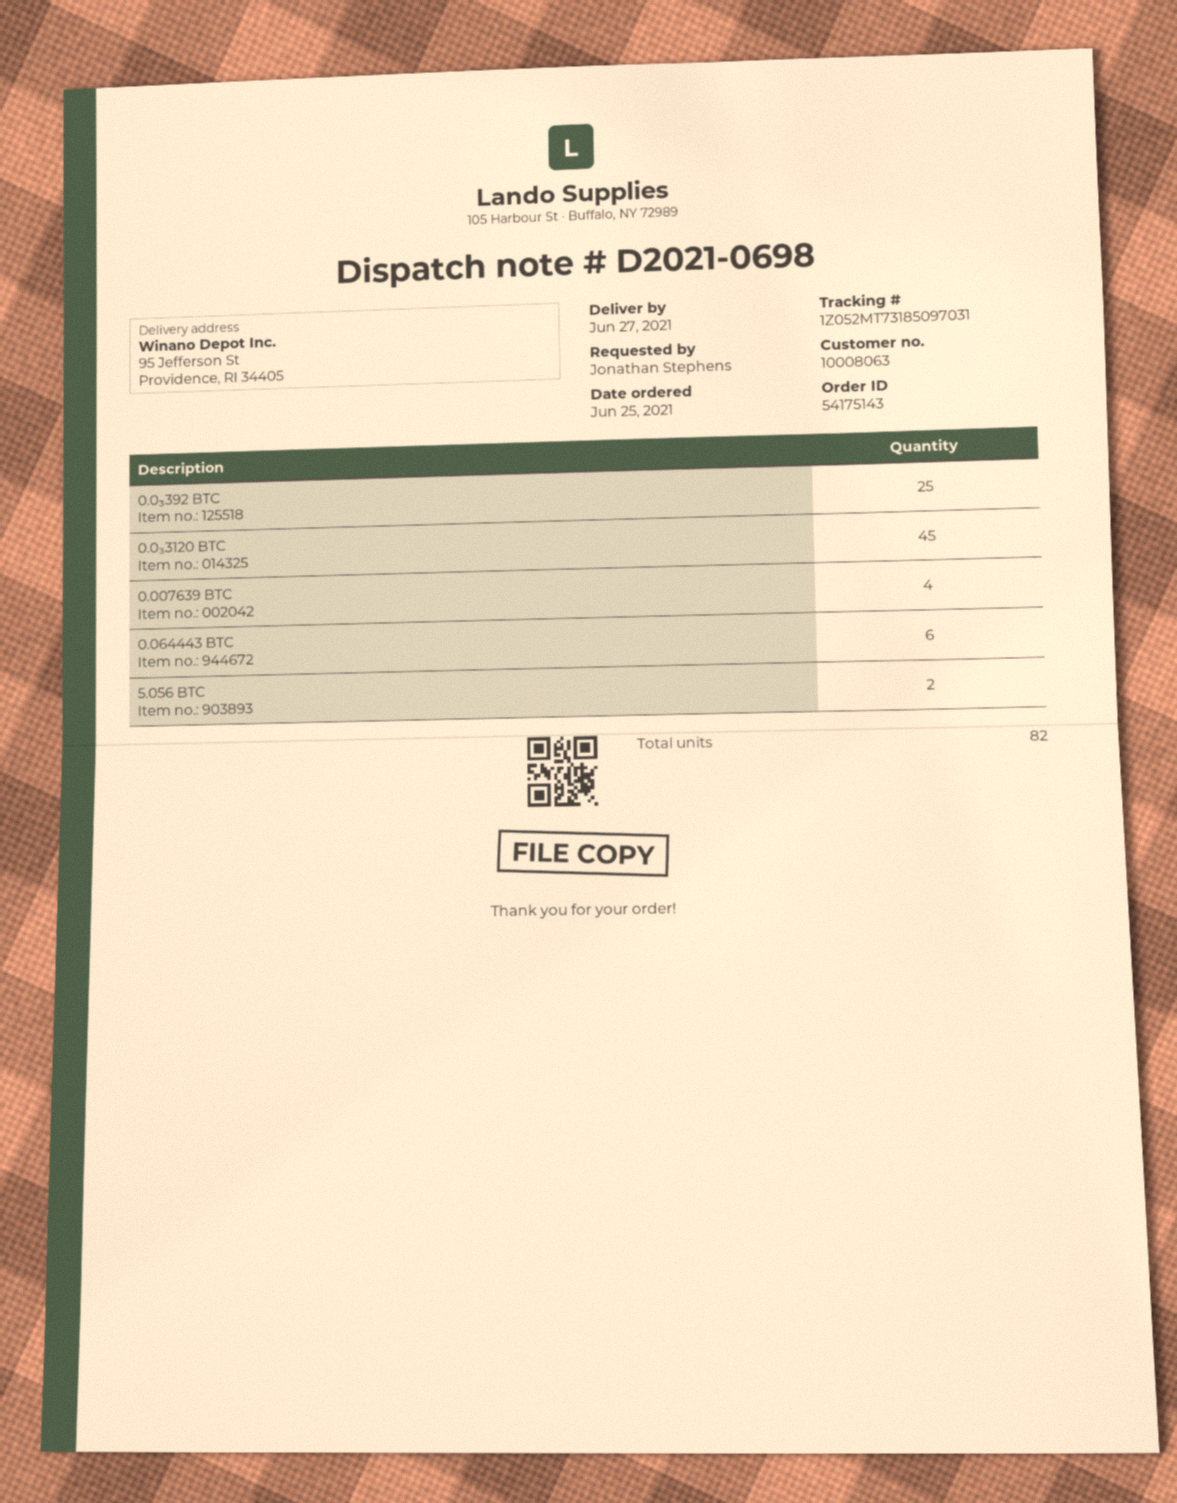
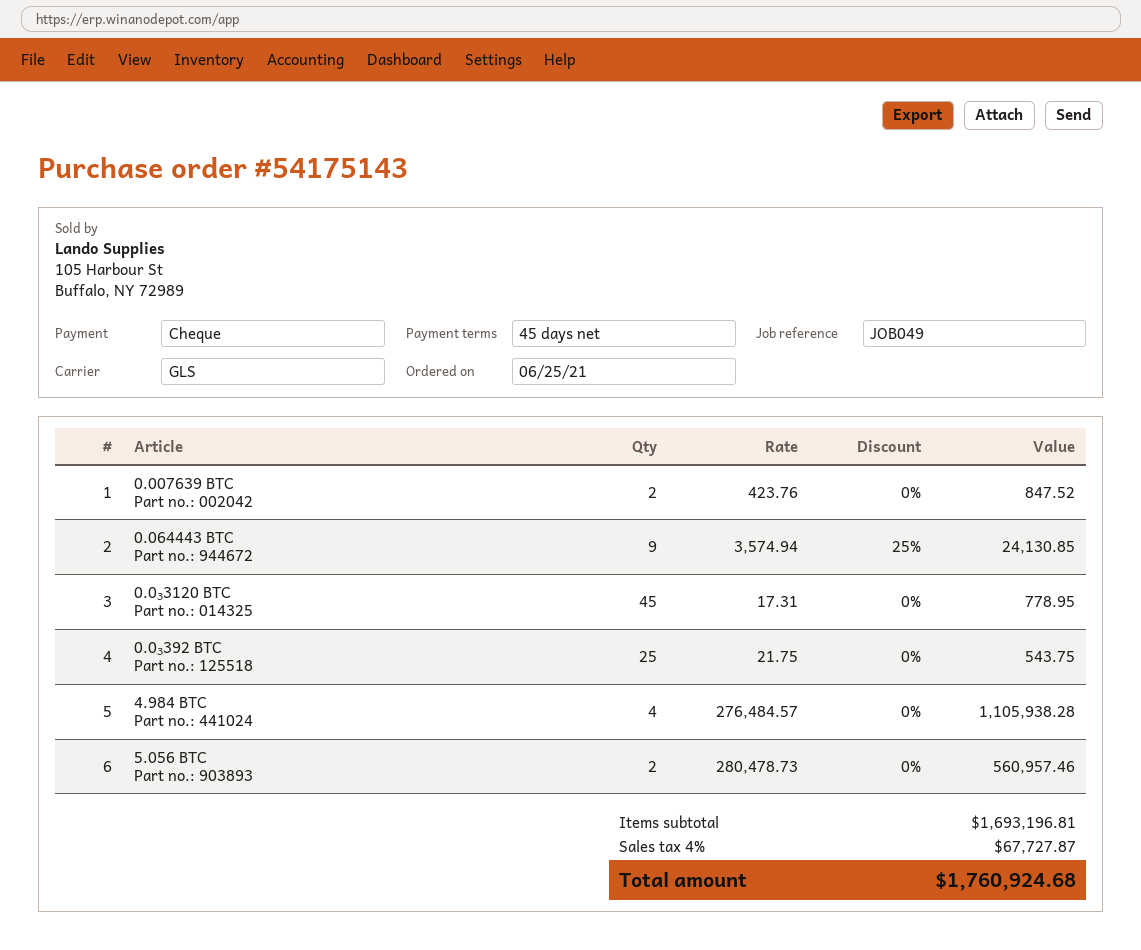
0.007639 BTC: 4 -> 2
0.064443 BTC: 6 -> 9
4.984 BTC: none -> 4

